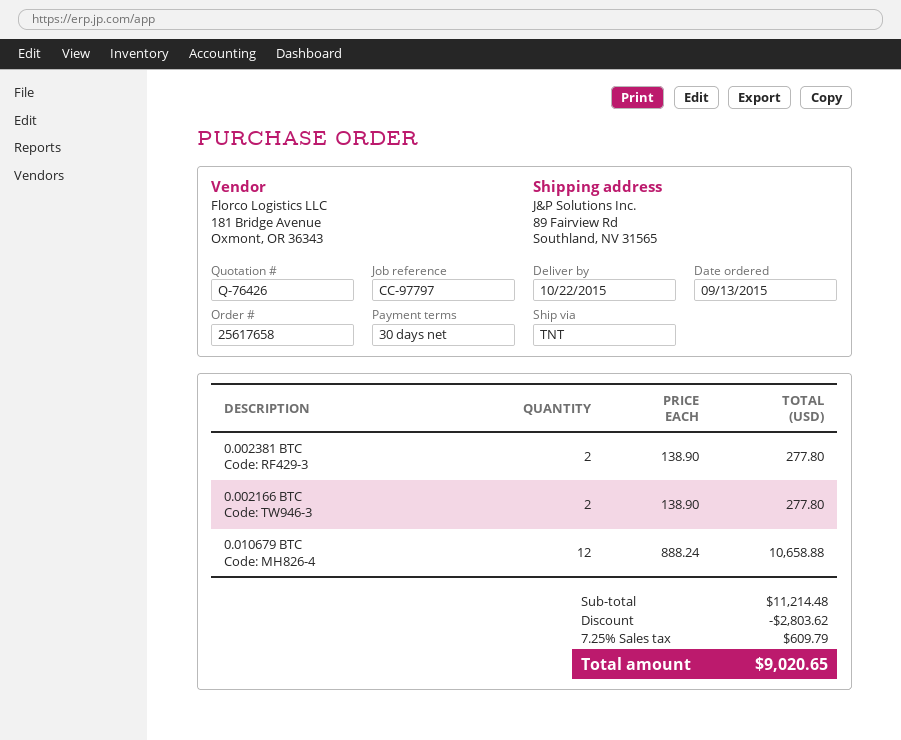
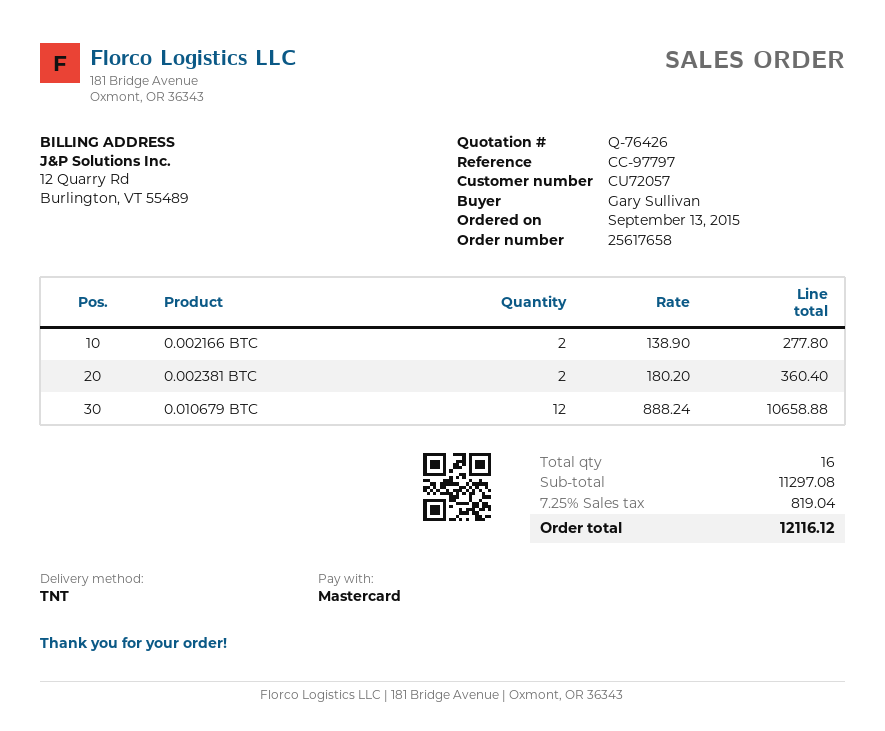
0.002381 BTC: 2 x 138.90 = 277.80 -> 2 x 180.20 = 360.40
subtotal: 11214.48 -> 11297.08
discount: 2803.62 -> none
tax: 7.25% = 609.79 -> 7.25% = 819.04
total: 9020.65 -> 12116.12

